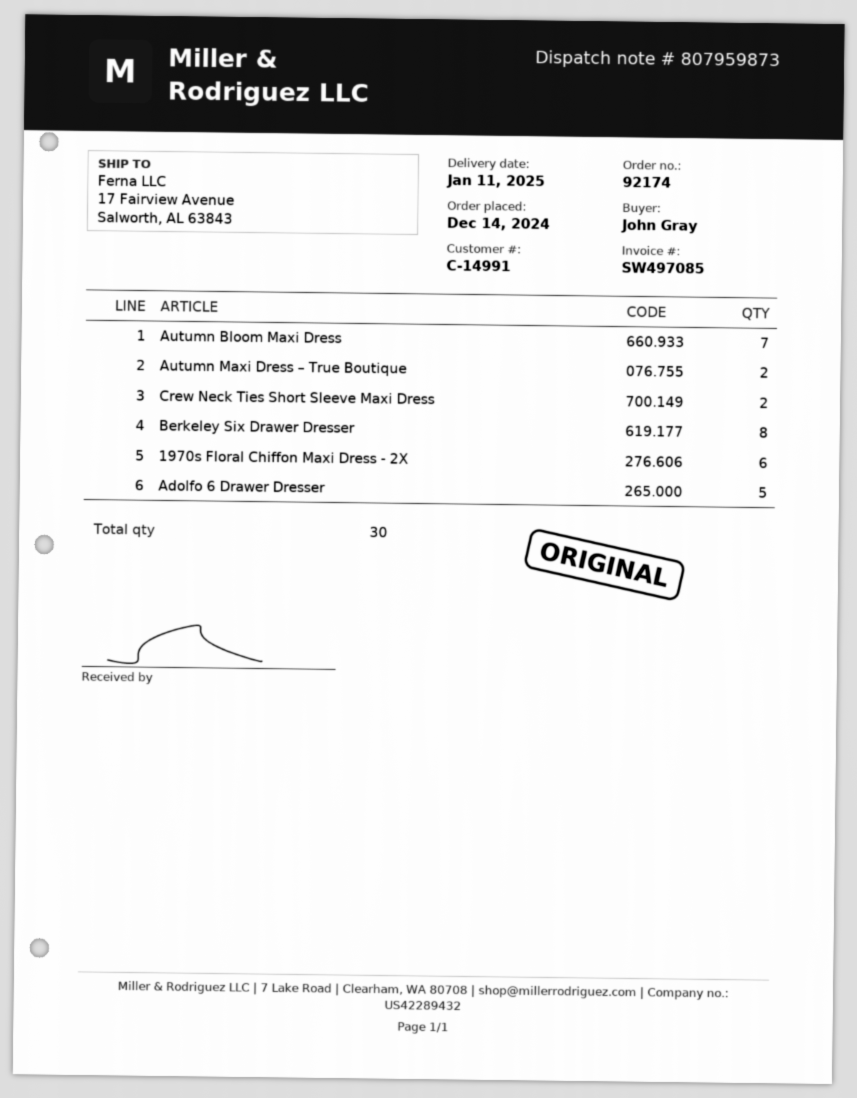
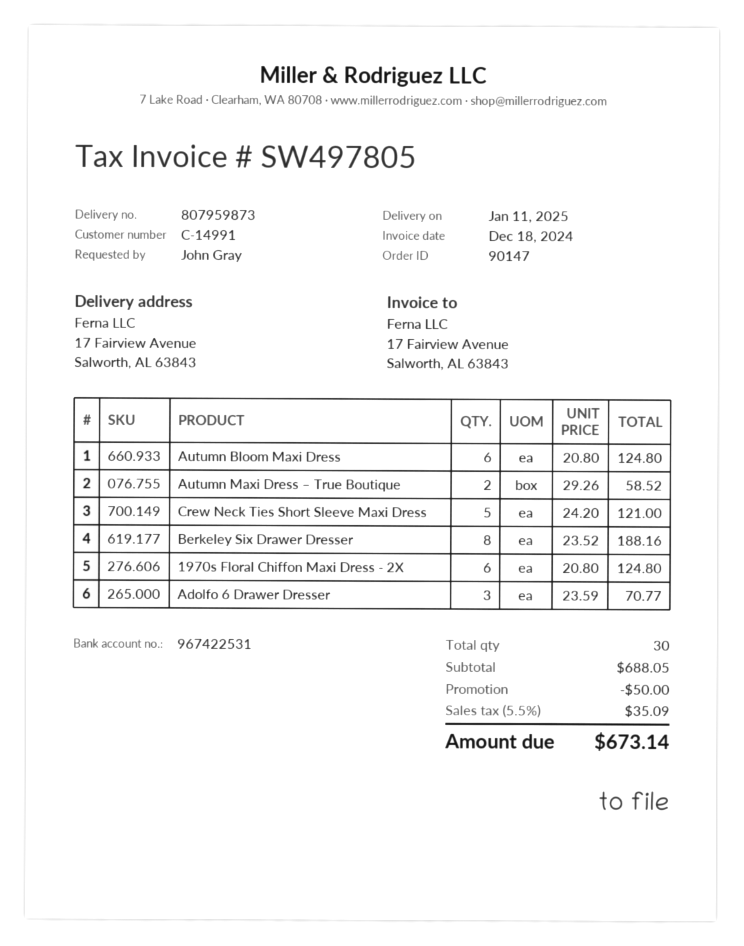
order number: 92174 -> 90147
invoice number: SW497085 -> SW497805
Autumn Bloom Maxi Dress: 7 -> 6
Crew Neck Ties Short Sleeve Maxi Dress: 2 -> 5
Adolfo 6 Drawer Dresser: 5 -> 3

